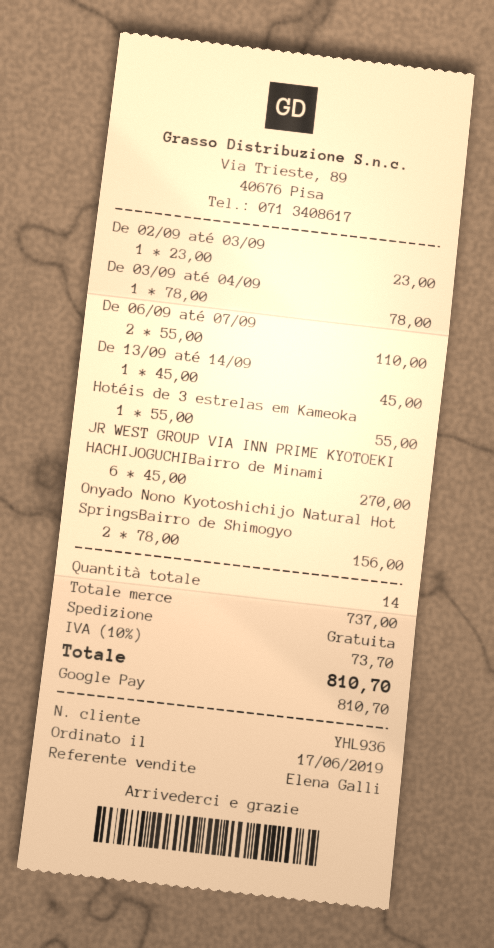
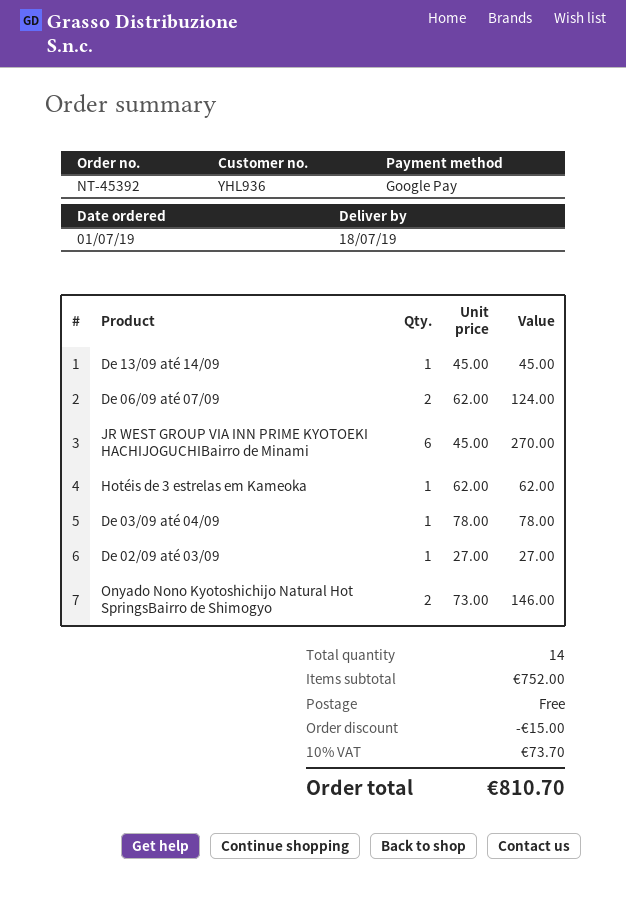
order date: 2019-06-17 -> 2019-07-01
De 02/09 até 03/09: 1 x 23.00 = 23.00 -> 1 x 27.00 = 27.00
De 06/09 até 07/09: 2 x 55.00 = 110.00 -> 2 x 62.00 = 124.00
Hotéis de 3 estrelas em Kameoka: 1 x 55.00 = 55.00 -> 1 x 62.00 = 62.00
Onyado Nono Kyotoshichijo Natural Hot SpringsBairro de Shimogyo: 2 x 78.00 = 156.00 -> 2 x 73.00 = 146.00
subtotal: 737.00 -> 752.00
discount: none -> 15.00

